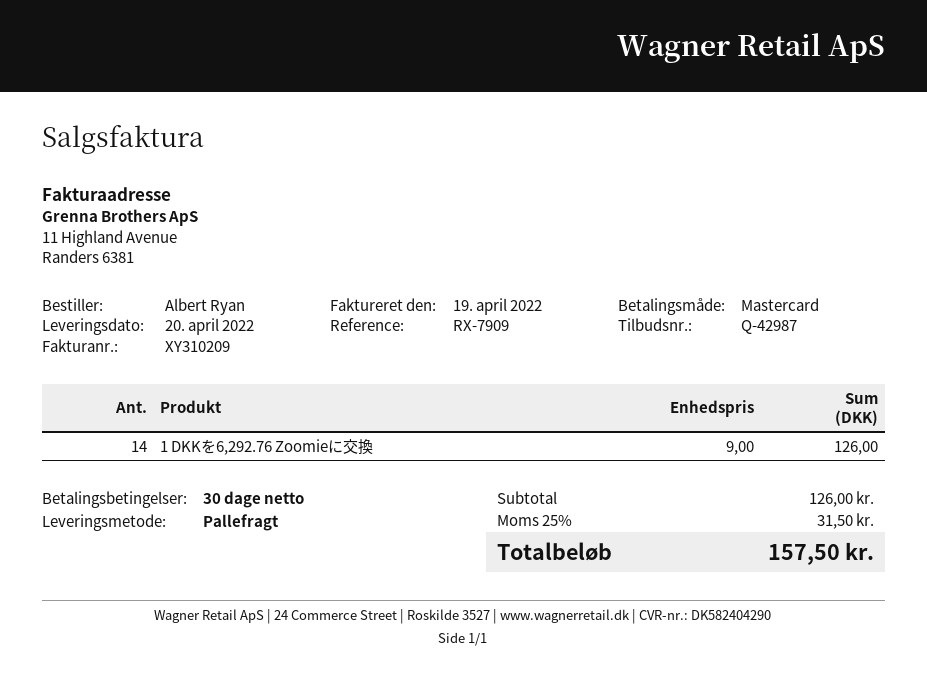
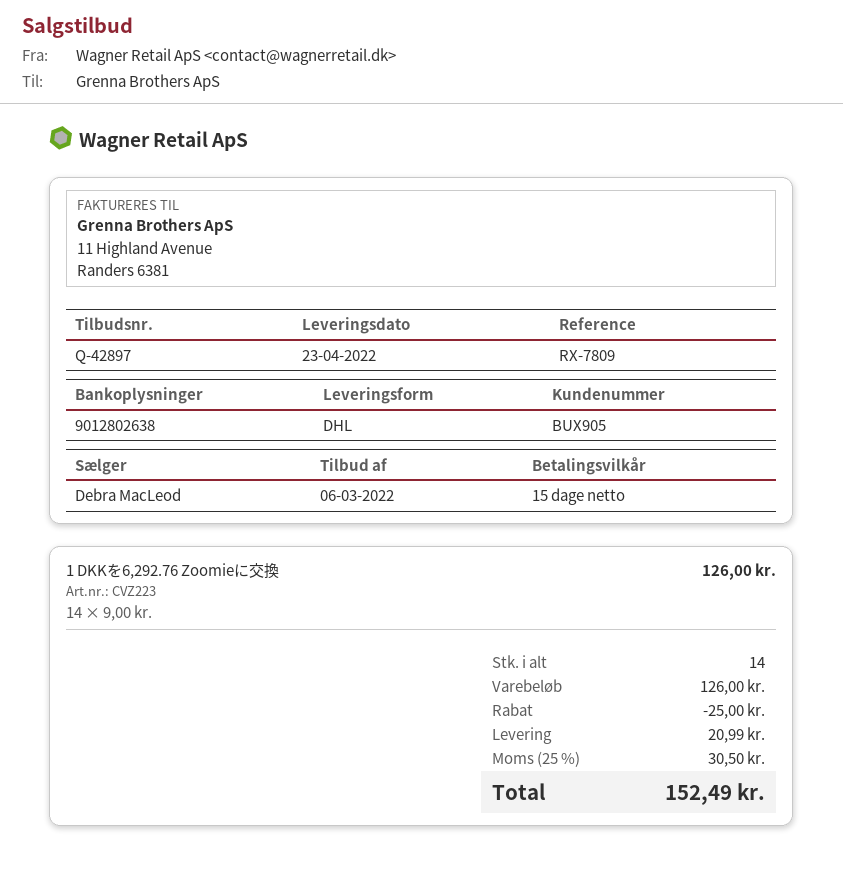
quote number: Q-42987 -> Q-42897
delivery date: 2022-04-20 -> 2022-04-23
payment terms: 30 days -> 15 days
reference: RX-7909 -> RX-7809
shipping method: pallet freight -> DHL
discount: none -> 25.00
shipping: none -> 20.99
tax: 25% = 31.50 -> 25% = 30.50
total: 157.50 -> 152.49

